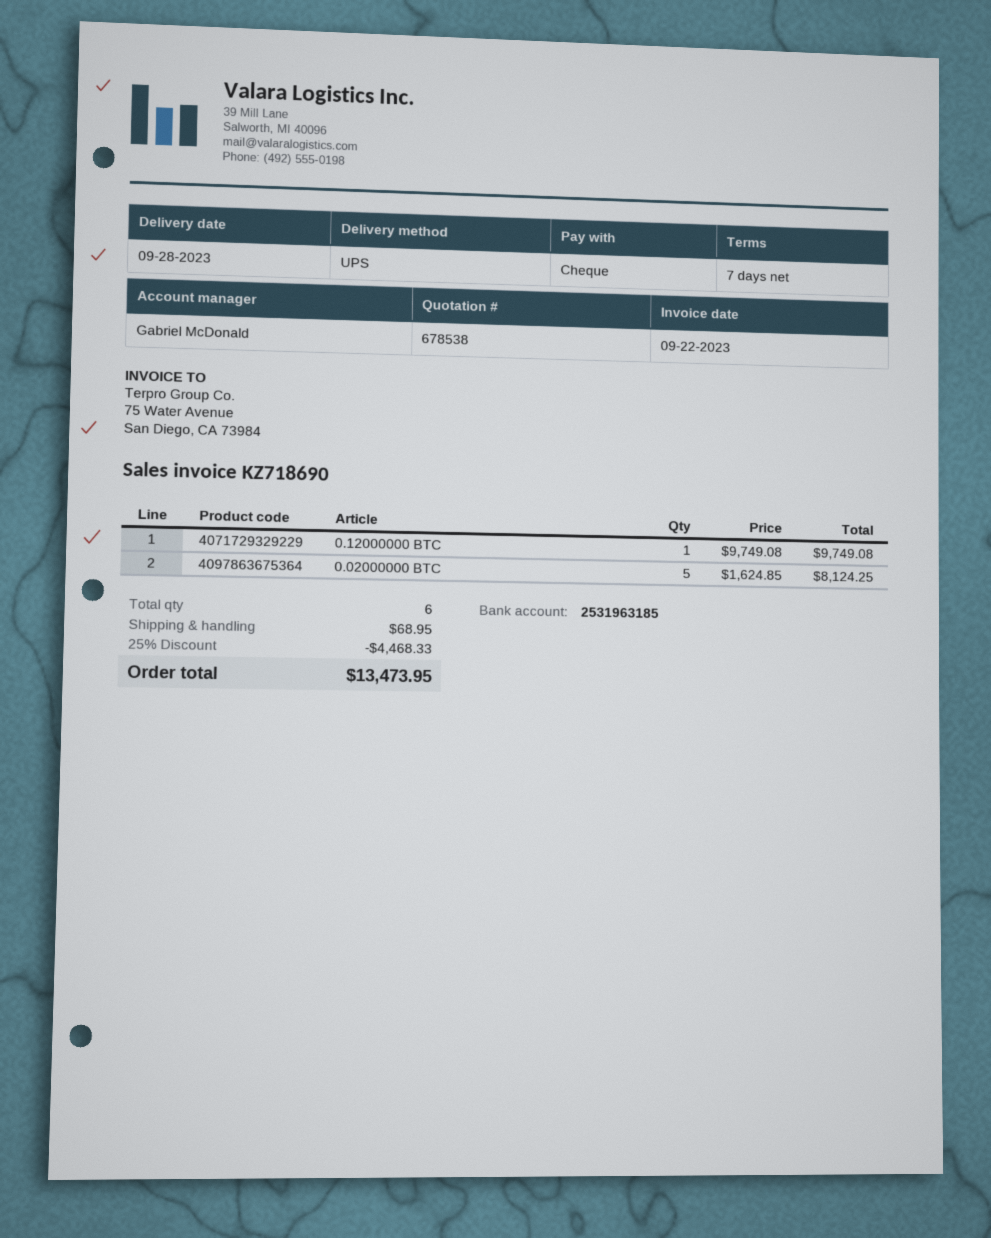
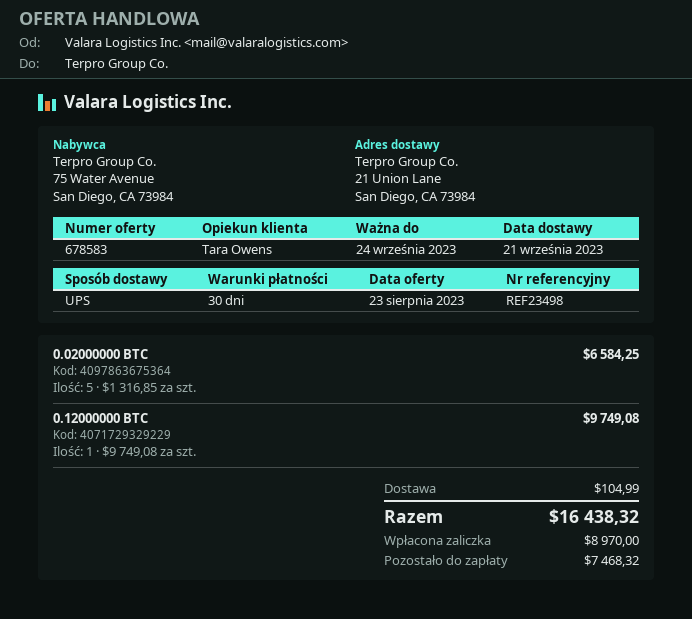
quote number: 678538 -> 678583
delivery date: 2023-09-28 -> 2023-09-21
payment terms: 7 days -> 30 days
sales rep: Gabriel McDonald -> Tara Owens
0.02000000 BTC: 5 x 1624.85 = 8124.25 -> 5 x 1316.85 = 6584.25
discount: 25% = 4468.33 -> none
shipping: 68.95 -> 104.99
total: 13473.95 -> 16438.32

